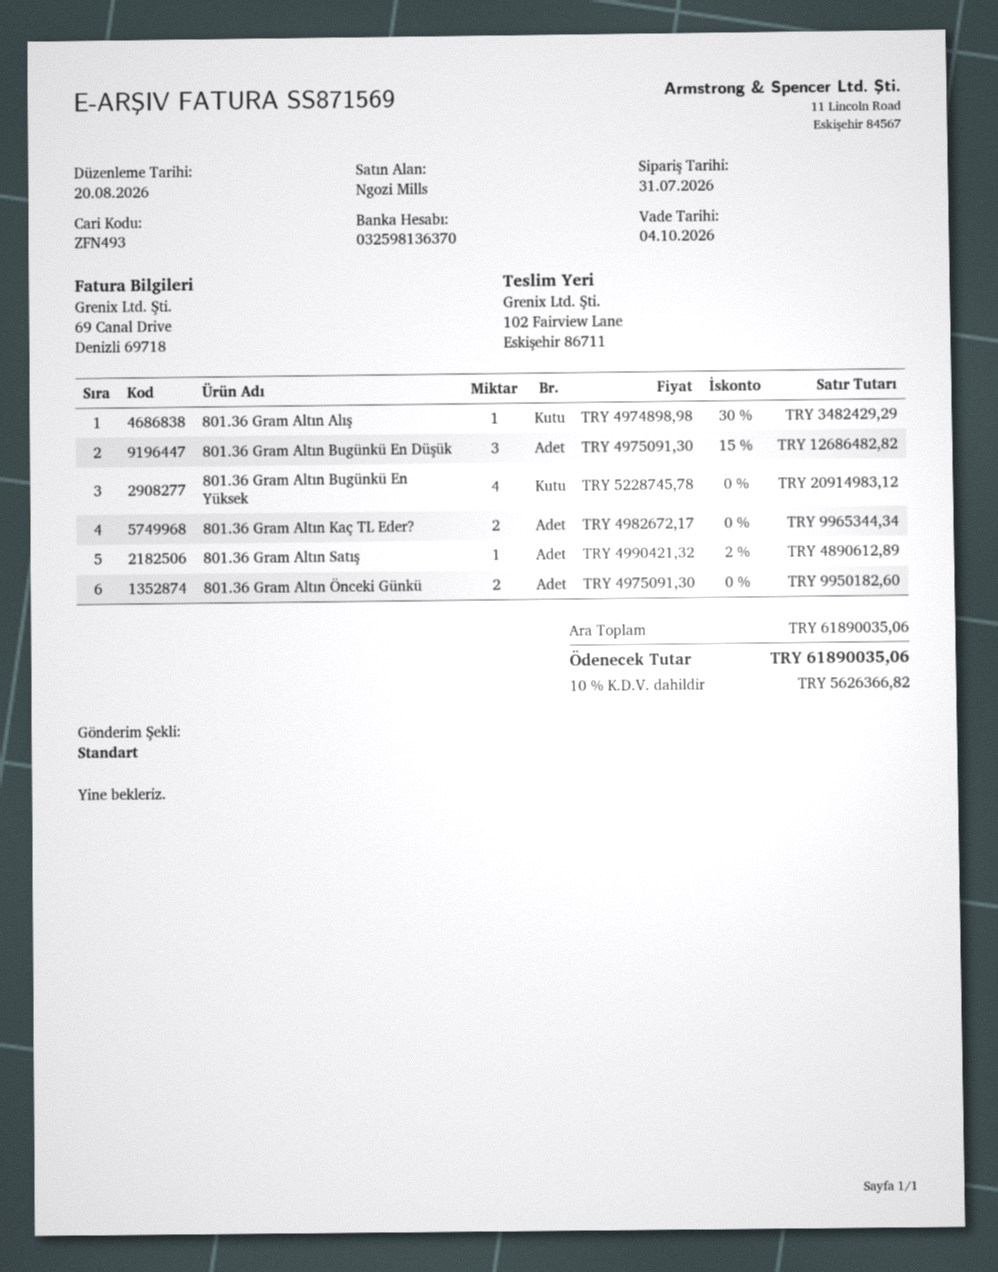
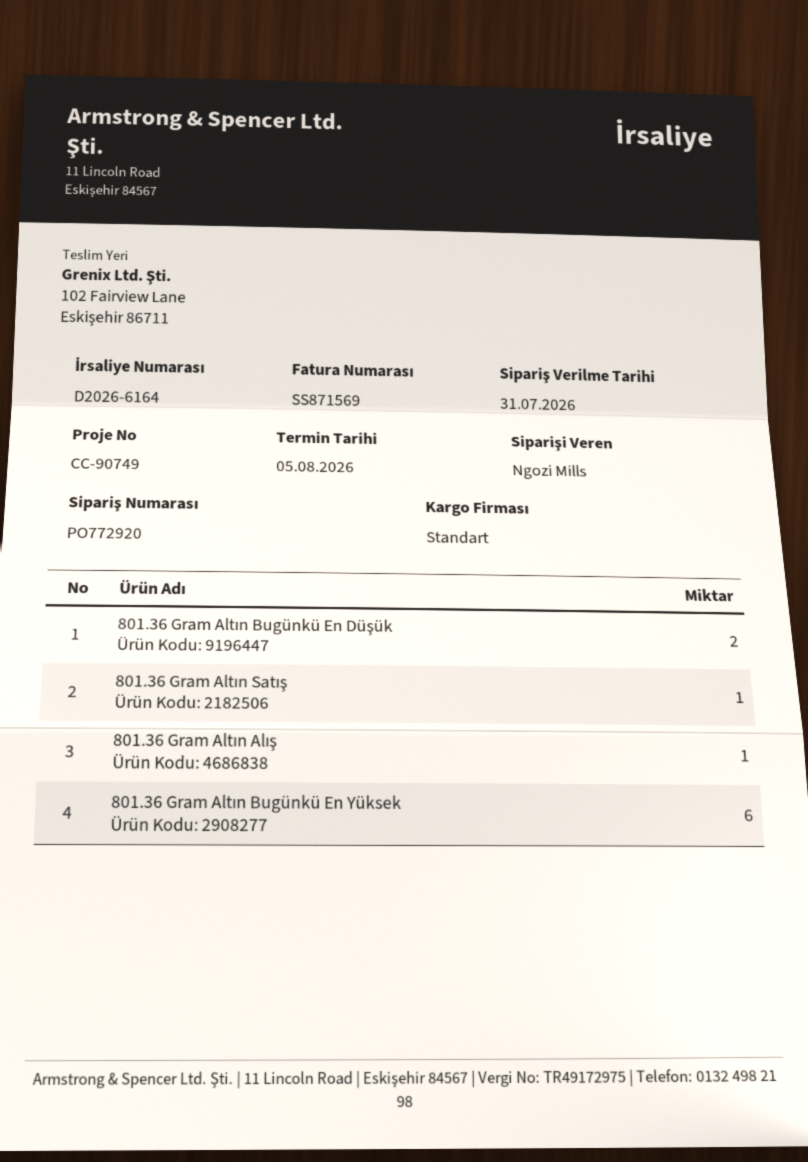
801.36 Gram Altın Bugünkü En Düşük: 3 -> 2
801.36 Gram Altın Bugünkü En Yüksek: 4 -> 6
801.36 Gram Altın Kaç TL Eder?: 2 -> none
801.36 Gram Altın Önceki Günkü: 2 -> none

